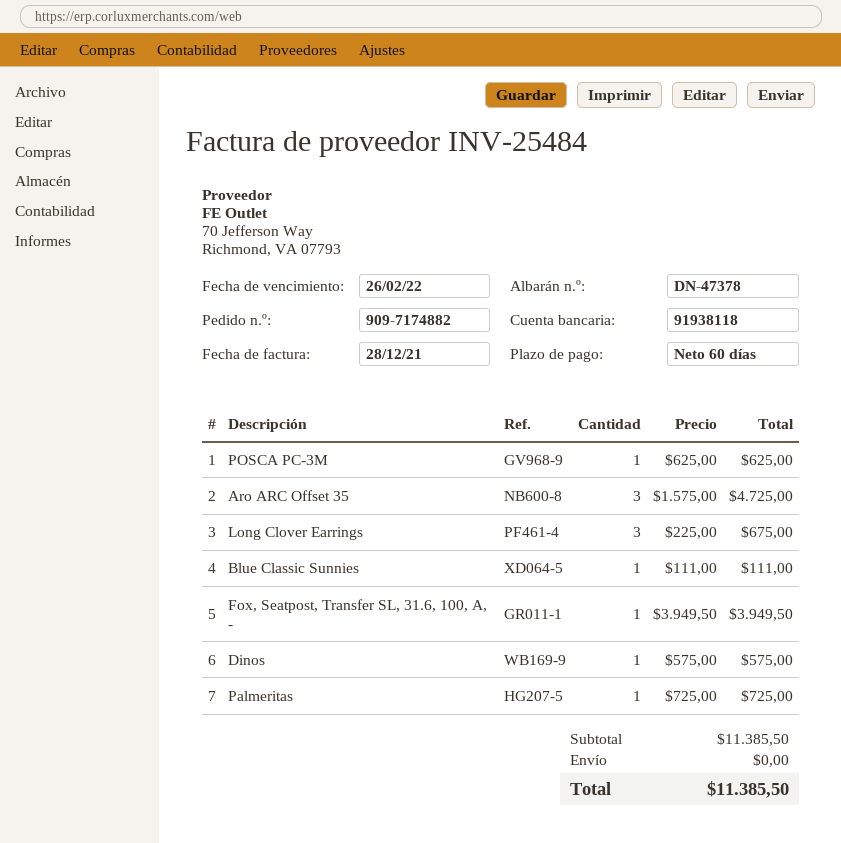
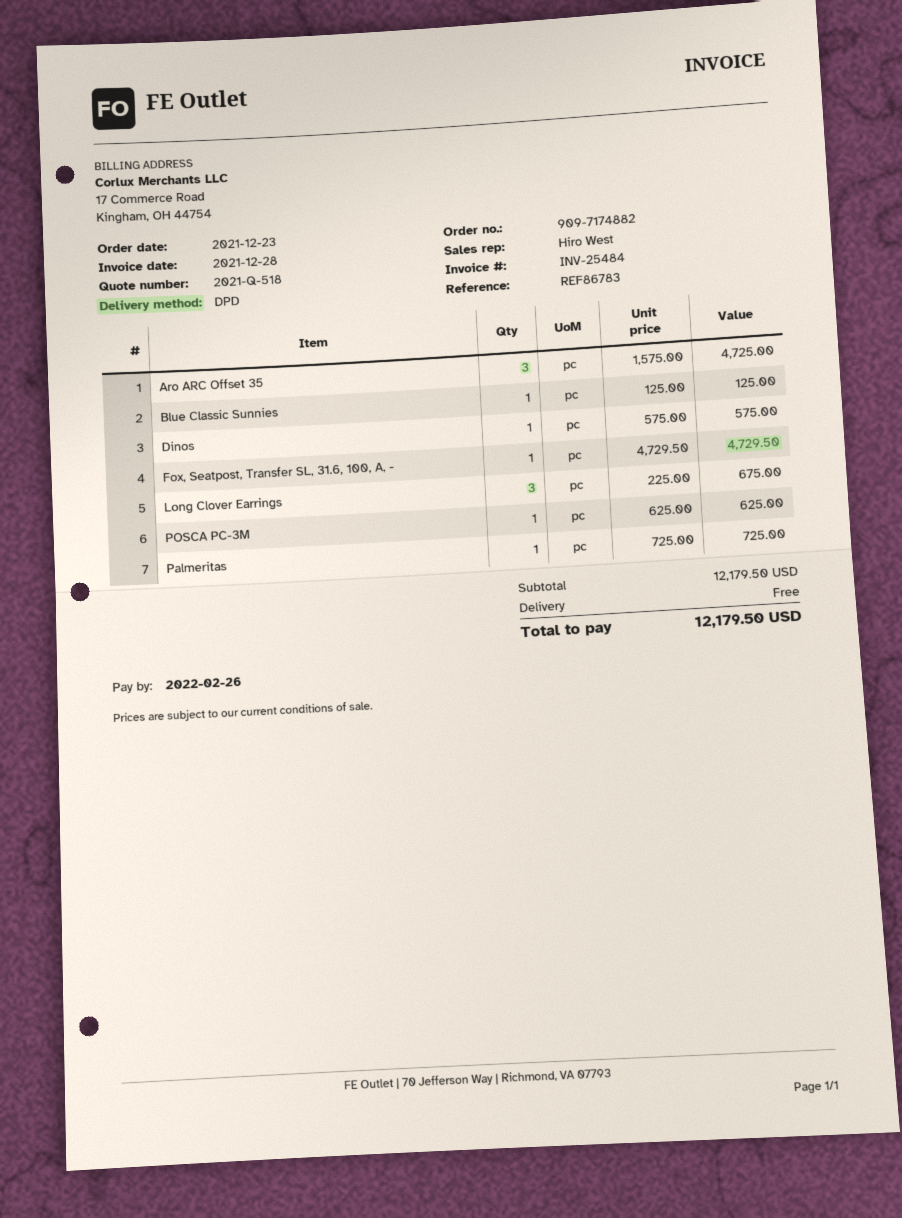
Blue Classic Sunnies: 1 x 111.00 = 111.00 -> 1 x 125.00 = 125.00
Fox, Seatpost, Transfer SL, 31.6, 100, A, -: 1 x 3949.50 = 3949.50 -> 1 x 4729.50 = 4729.50
subtotal: 11385.50 -> 12179.50
total: 11385.50 -> 12179.50

